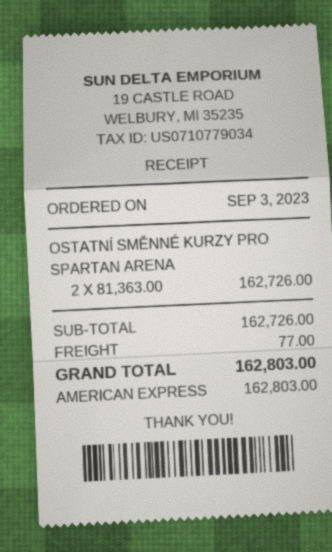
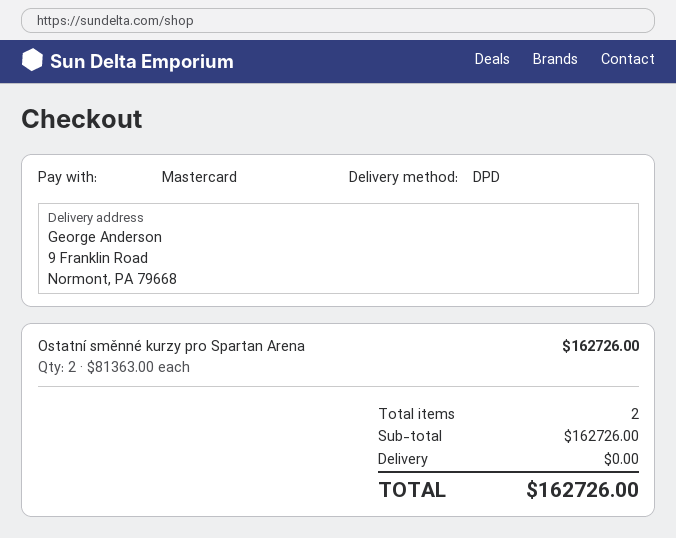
payment method: American Express -> Mastercard
shipping: 77.00 -> 0.00
total: 162803.00 -> 162726.00

